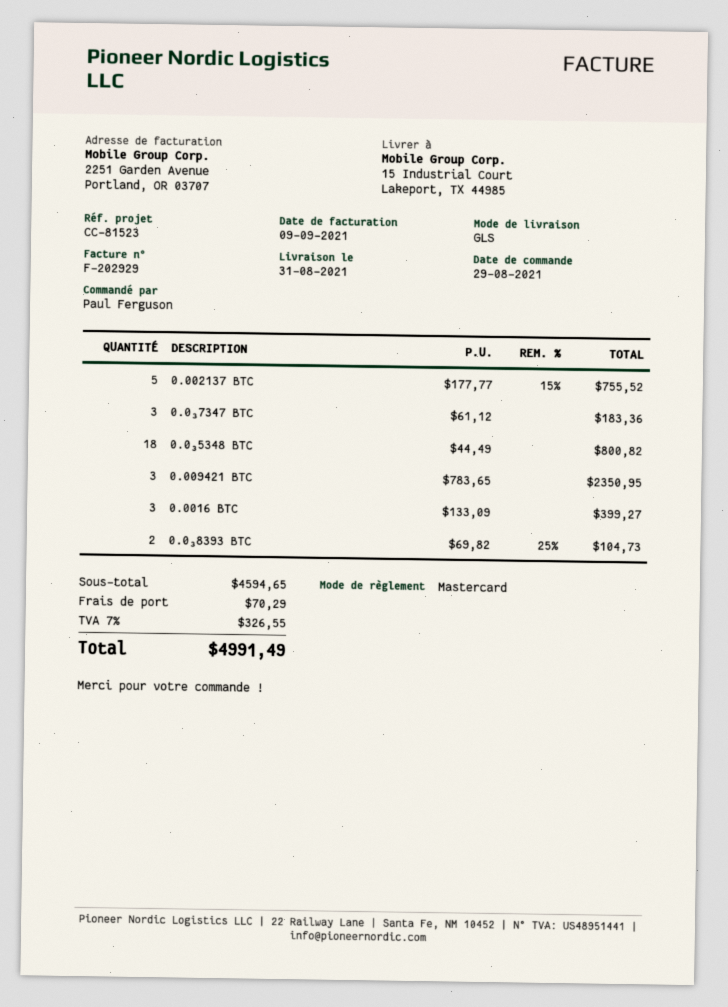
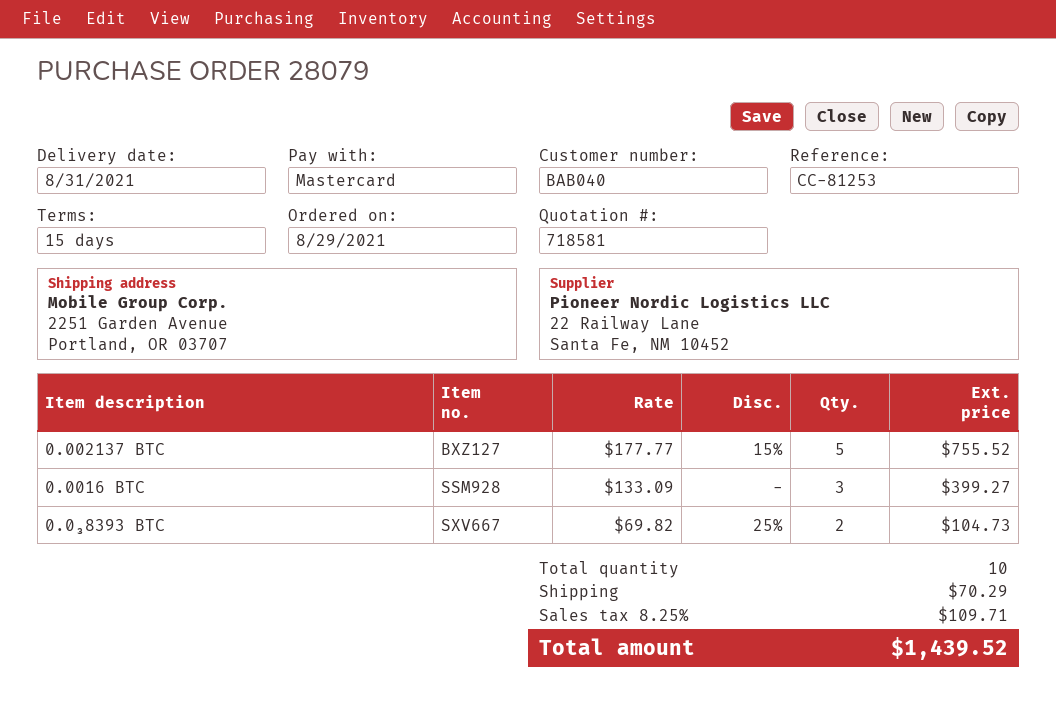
reference: CC-81523 -> CC-81253
ship to: 15 Industrial Court, Lakeport, TX 44985 -> 2251 Garden Avenue, Portland, OR 03707
0.0₃7347 BTC: 3 x 61.12 = 183.36 -> none
0.0₃5348 BTC: 18 x 44.49 = 800.82 -> none
0.009421 BTC: 3 x 783.65 = 2350.95 -> none
tax: 7% = 326.55 -> 8.25% = 109.71
total: 4991.49 -> 1439.52

